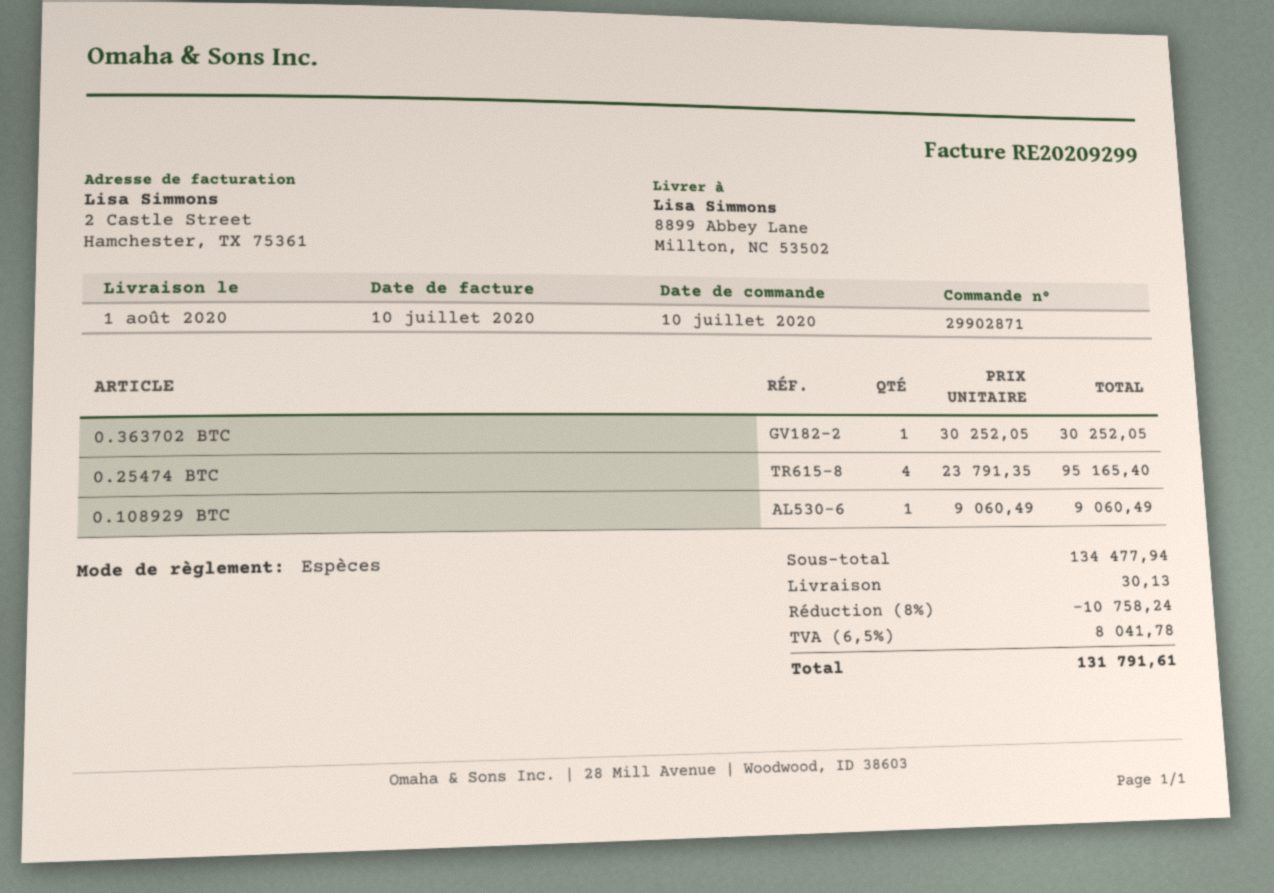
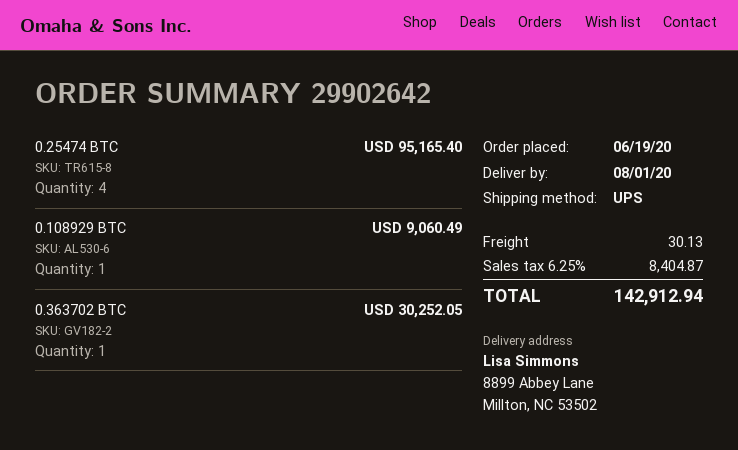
order number: 29902871 -> 29902642
order date: 2020-07-10 -> 2020-06-19
discount: 8% = 10758.24 -> none
tax: 6.5% = 8041.78 -> 6.25% = 8404.87
total: 131791.61 -> 142912.94

